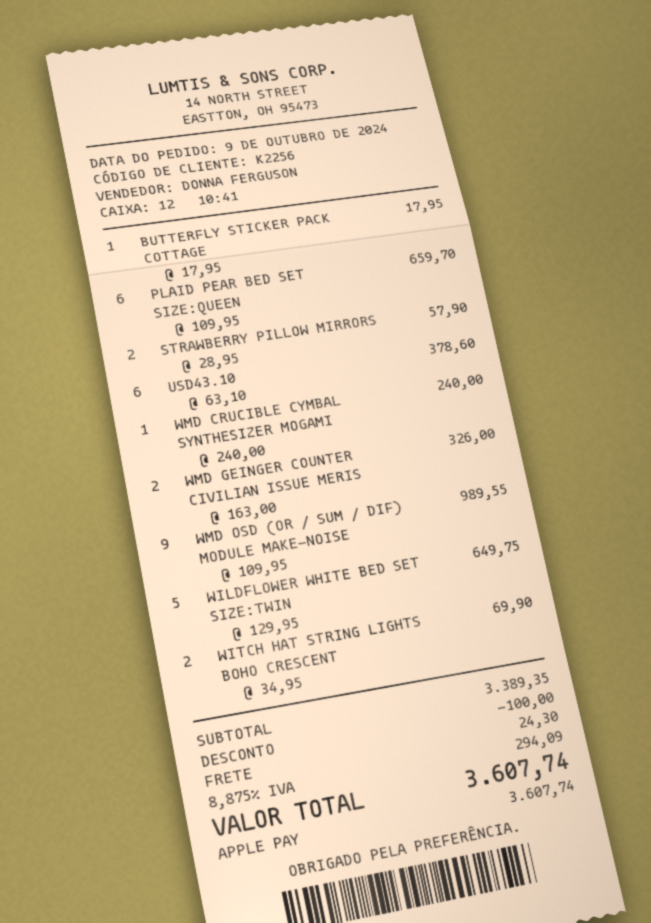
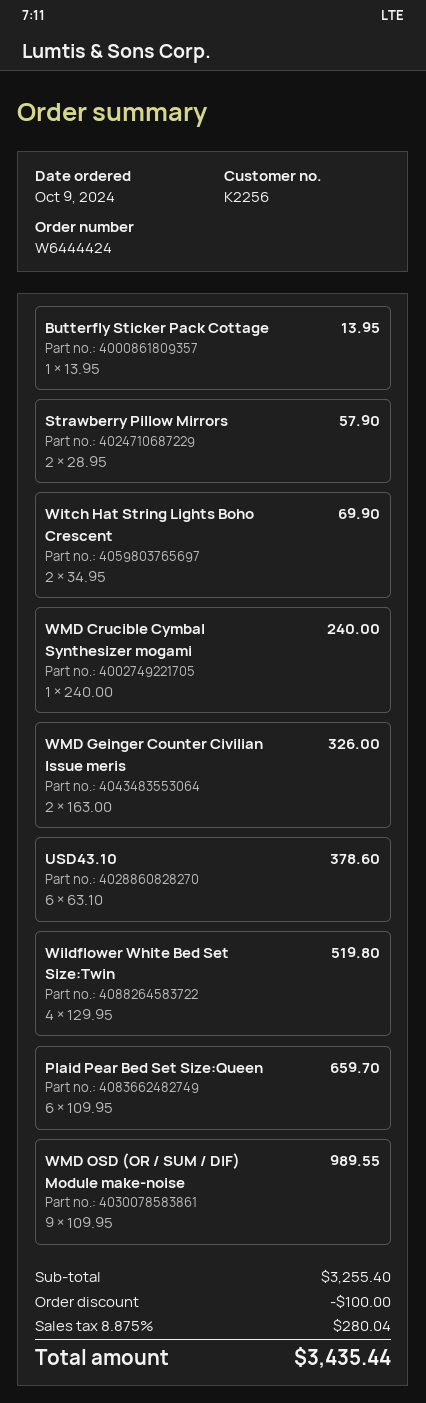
BUTTERFLY STICKER PACK COTTAGE: 1 x 17.95 = 17.95 -> 1 x 13.95 = 13.95
WILDFLOWER WHITE BED SET SIZE:TWIN: 5 x 129.95 = 649.75 -> 4 x 129.95 = 519.80
subtotal: 3389.35 -> 3255.40
shipping: 24.30 -> none
tax: 8.875% = 294.09 -> 8.875% = 280.04
total: 3607.74 -> 3435.44

